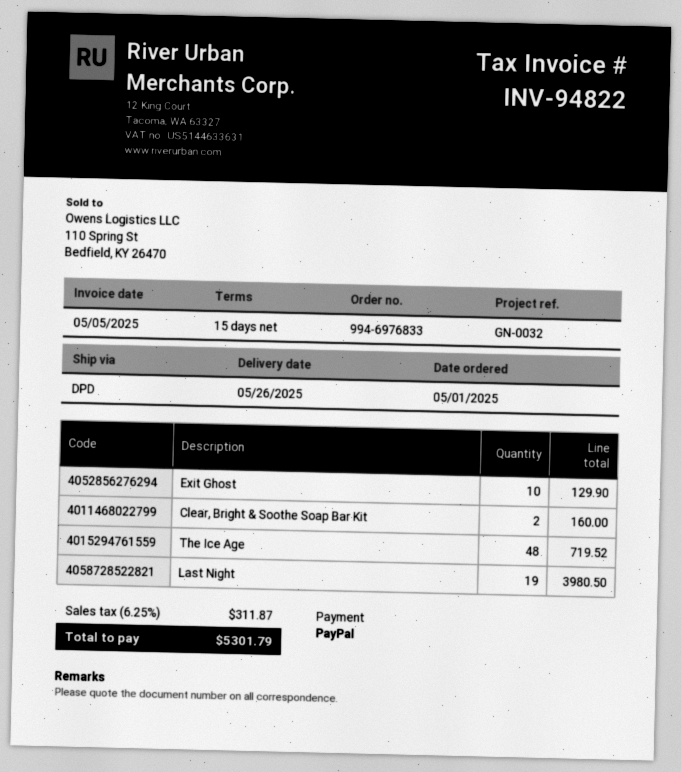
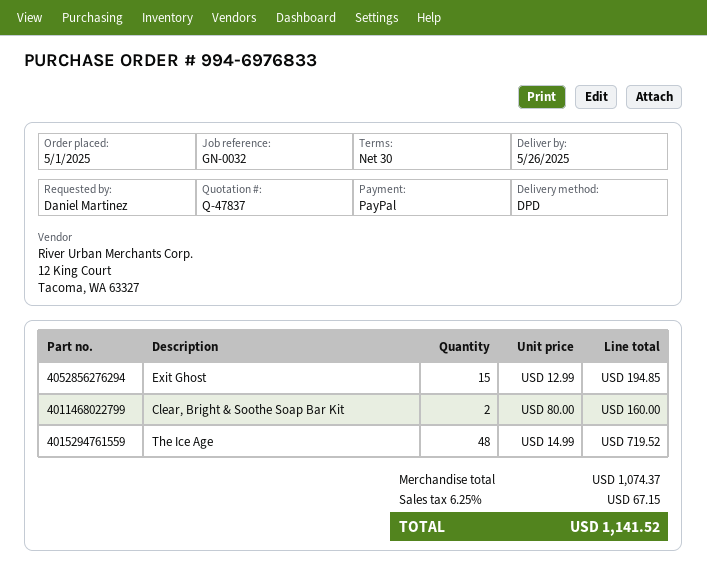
payment terms: 15 days -> 30 days
Exit Ghost: 10 for 129.90 -> 15 for 194.85
Last Night: 19 for 3980.50 -> none
tax: 6.25% = 311.87 -> 6.25% = 67.15
total: 5301.79 -> 1141.52

